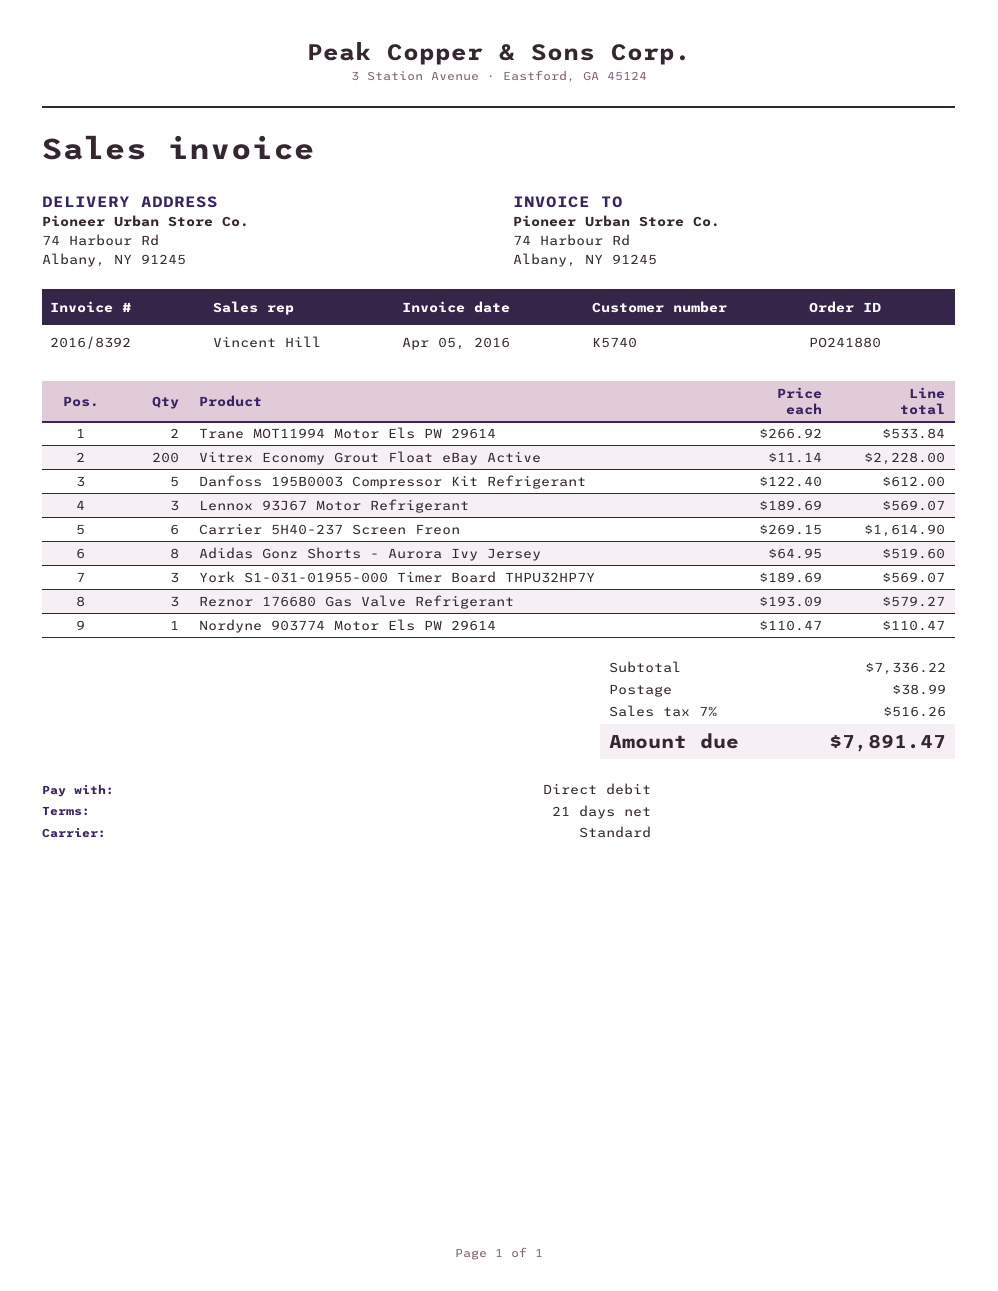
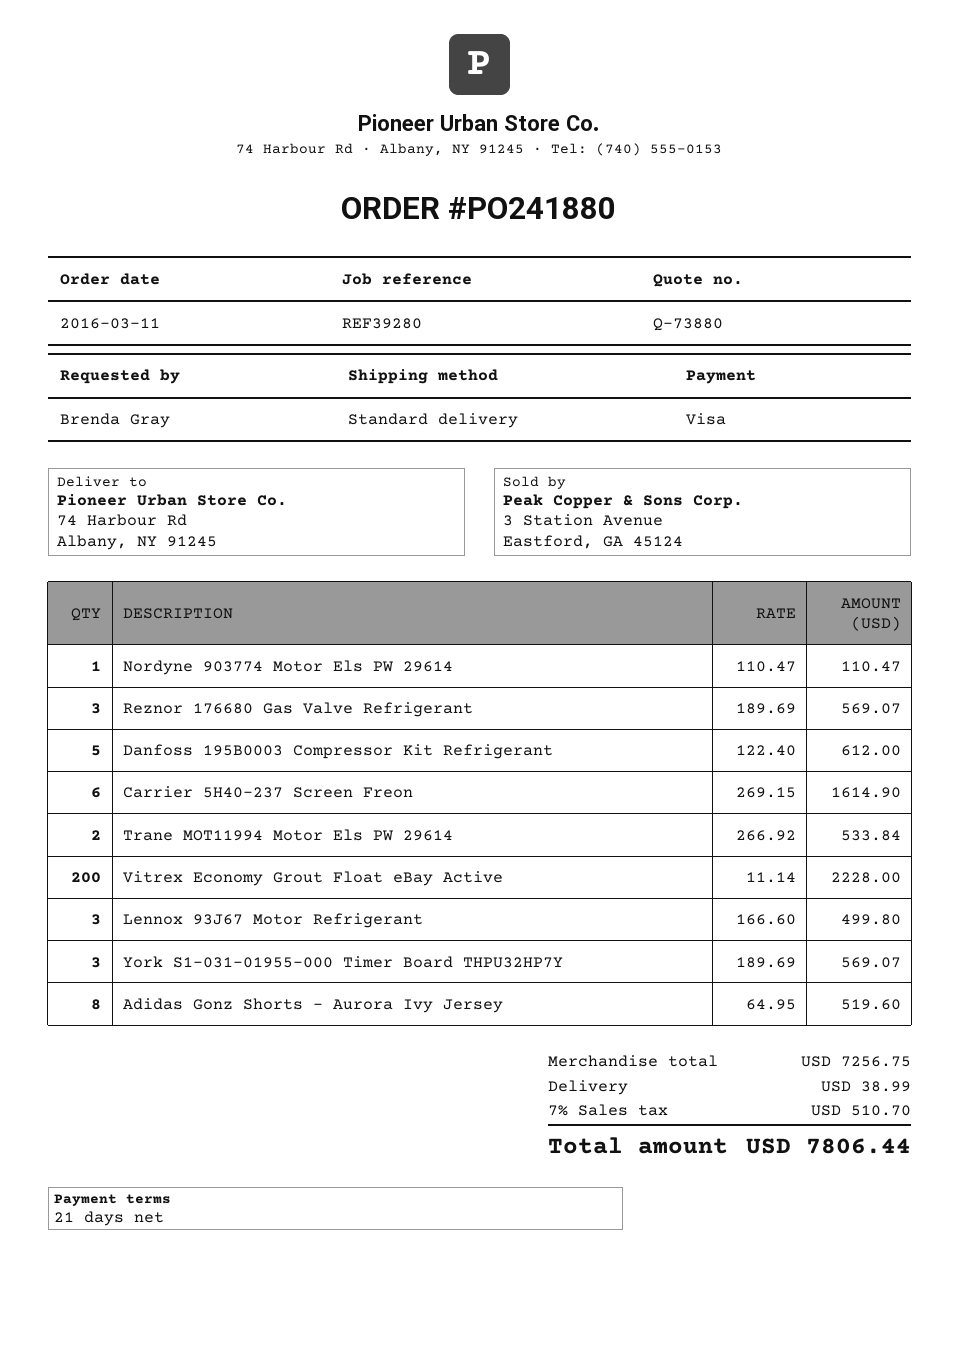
payment method: direct debit -> Visa
Lennox 93J67 Motor Refrigerant: 3 x 189.69 = 569.07 -> 3 x 166.60 = 499.80
Reznor 176680 Gas Valve Refrigerant: 3 x 193.09 = 579.27 -> 3 x 189.69 = 569.07
subtotal: 7336.22 -> 7256.75
tax: 7% = 516.26 -> 7% = 510.70
total: 7891.47 -> 7806.44

